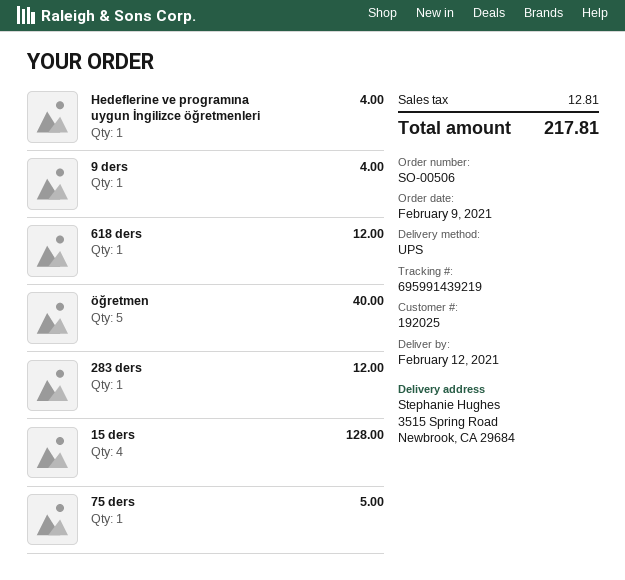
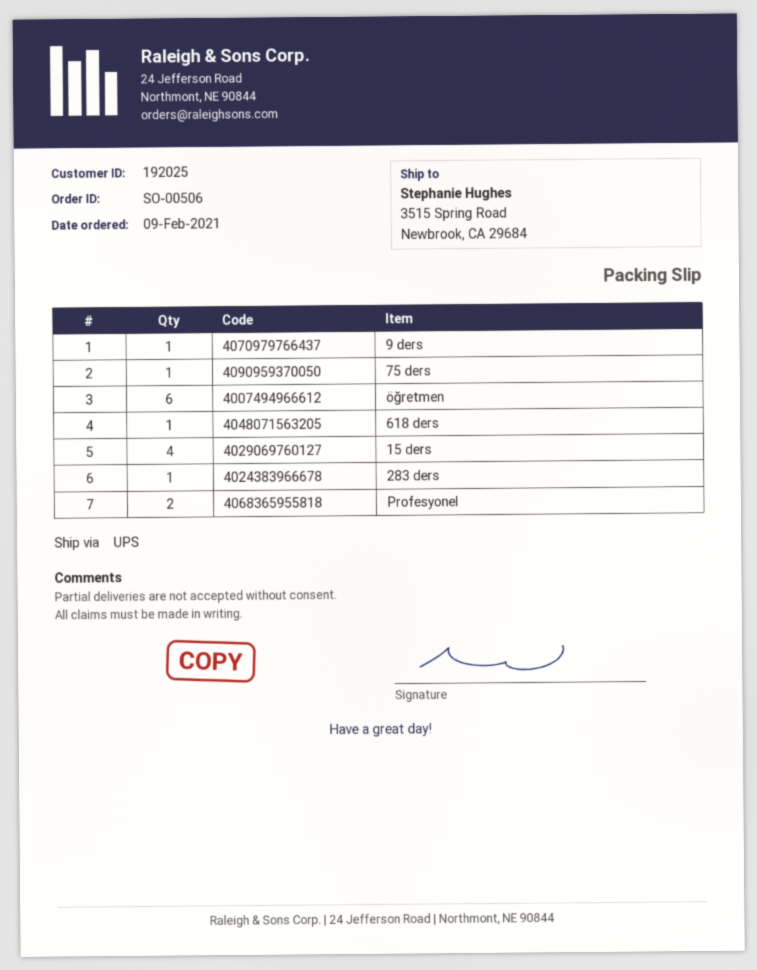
Hedeflerine ve programına uygun İngilizce öğretmenleri: 1 -> none
öğretmen: 5 -> 6
Profesyonel: none -> 2

